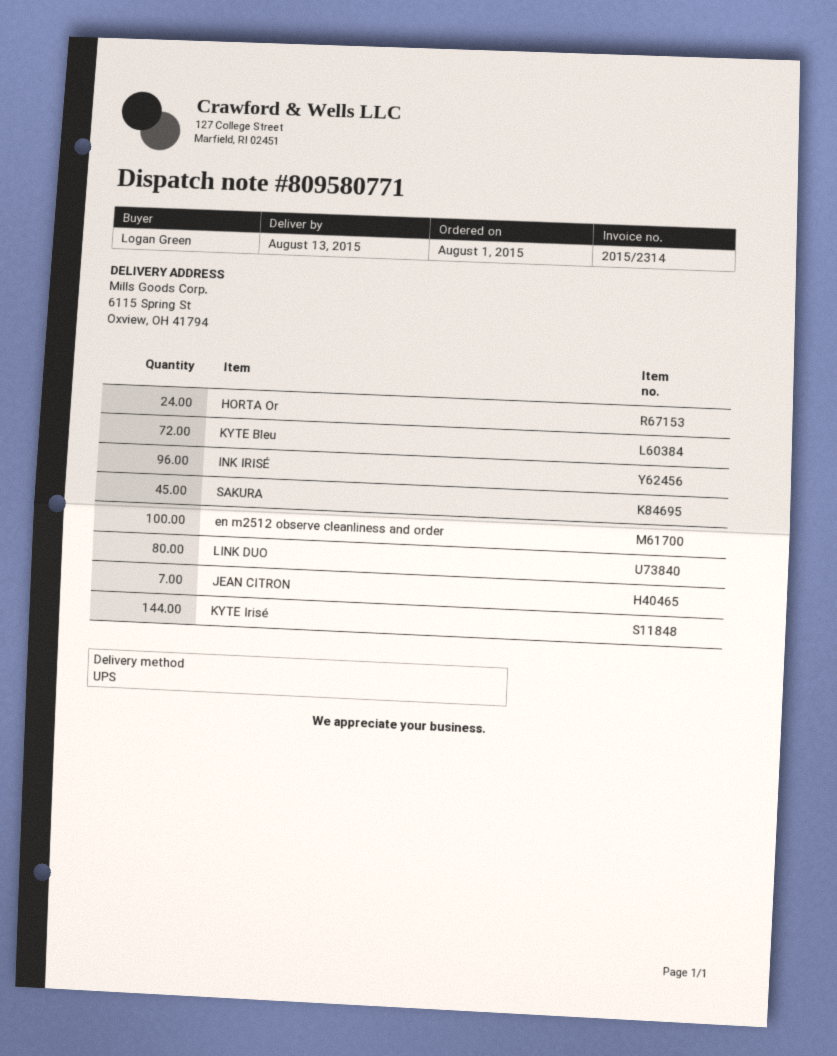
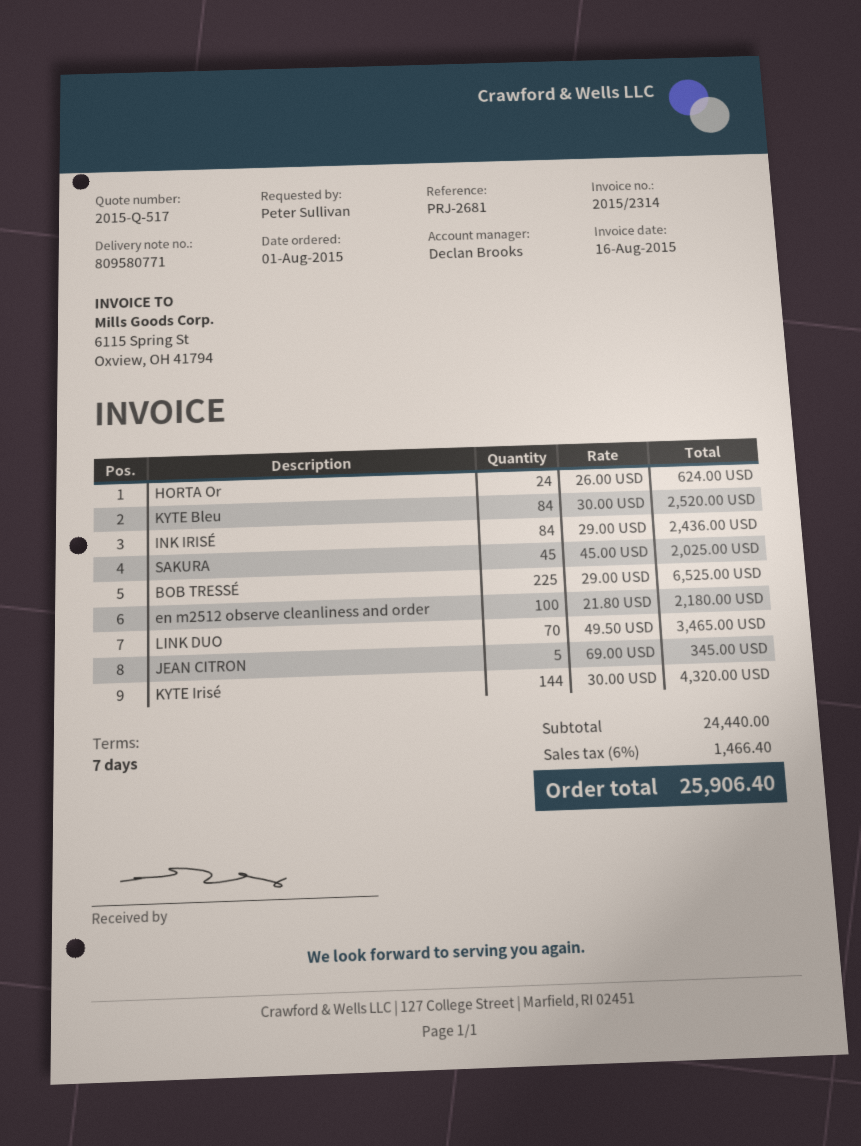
ordered by: Logan Green -> Peter Sullivan
KYTE Bleu: 72 -> 84
INK IRISÉ: 96 -> 84
LINK DUO: 80 -> 70
JEAN CITRON: 7 -> 5
BOB TRESSÉ: none -> 225

